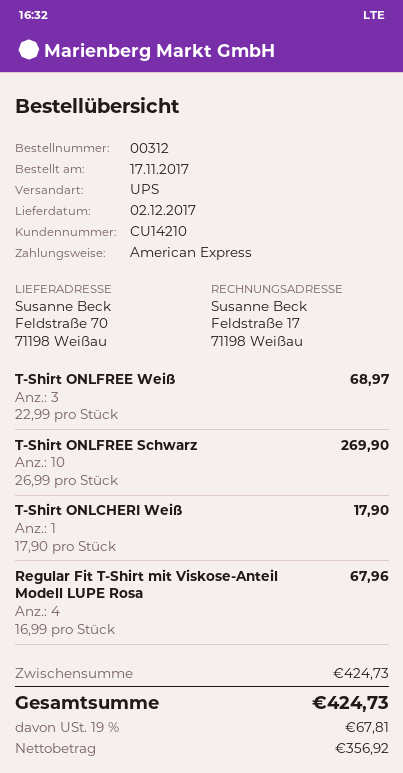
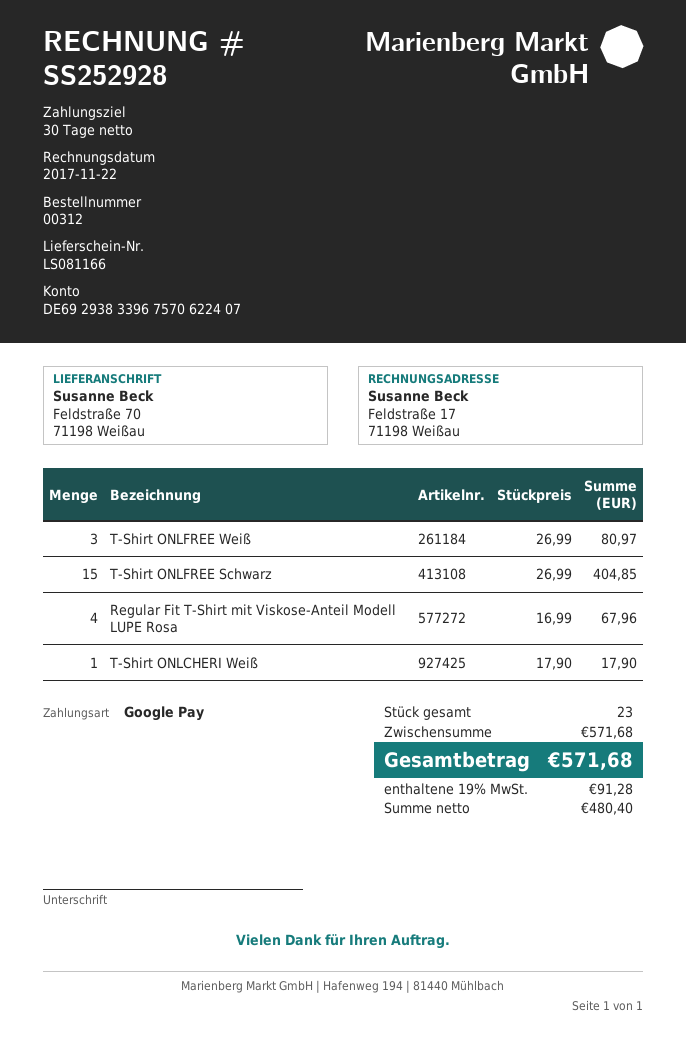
payment method: American Express -> Google Pay
T-Shirt ONLFREE Weiß: 3 x 22.99 = 68.97 -> 3 x 26.99 = 80.97
T-Shirt ONLFREE Schwarz: 10 x 26.99 = 269.90 -> 15 x 26.99 = 404.85
subtotal: 424.73 -> 571.68
net: 356.92 -> 480.40
tax: 19% = 67.81 -> 19% = 91.28
total: 424.73 -> 571.68

